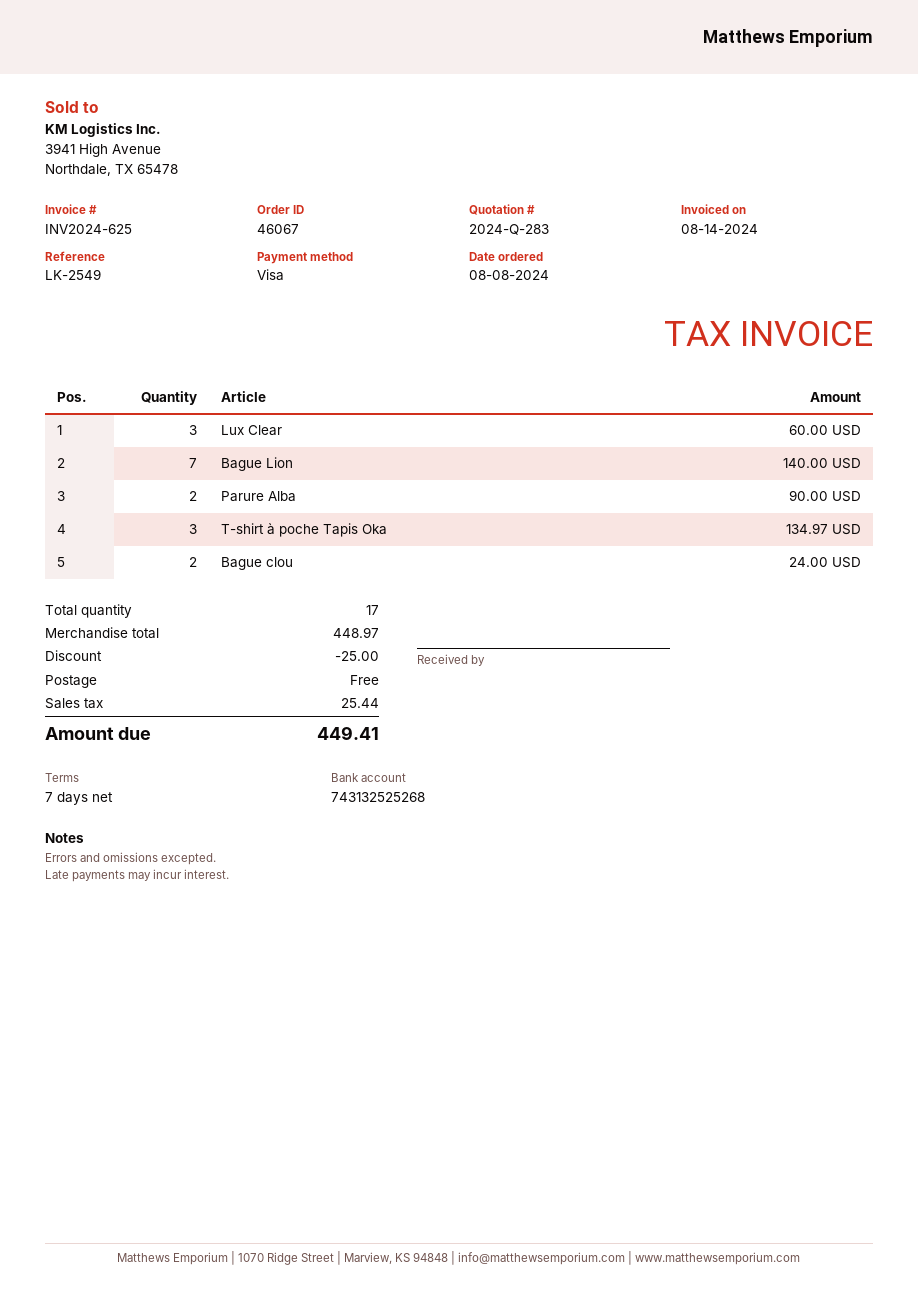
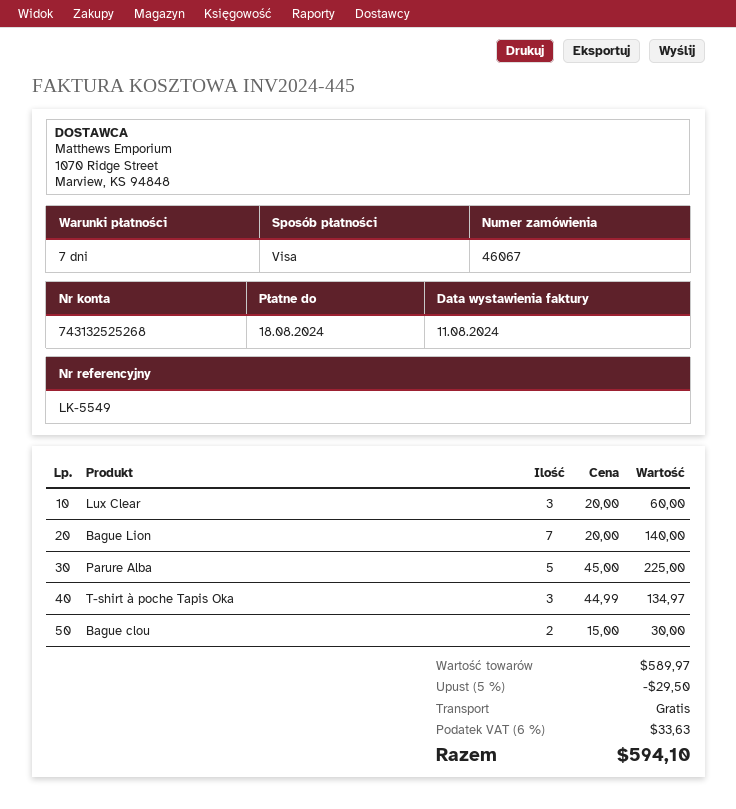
invoice number: INV2024-625 -> INV2024-445
invoice date: 2024-08-14 -> 2024-08-11
reference: LK-2549 -> LK-5549
Parure Alba: 2 for 90.00 -> 5 for 225.00
Bague clou: 2 for 24.00 -> 2 for 30.00
subtotal: 448.97 -> 589.97
discount: 25.00 -> 29.50
tax: 25.44 -> 33.63
total: 449.41 -> 594.10

